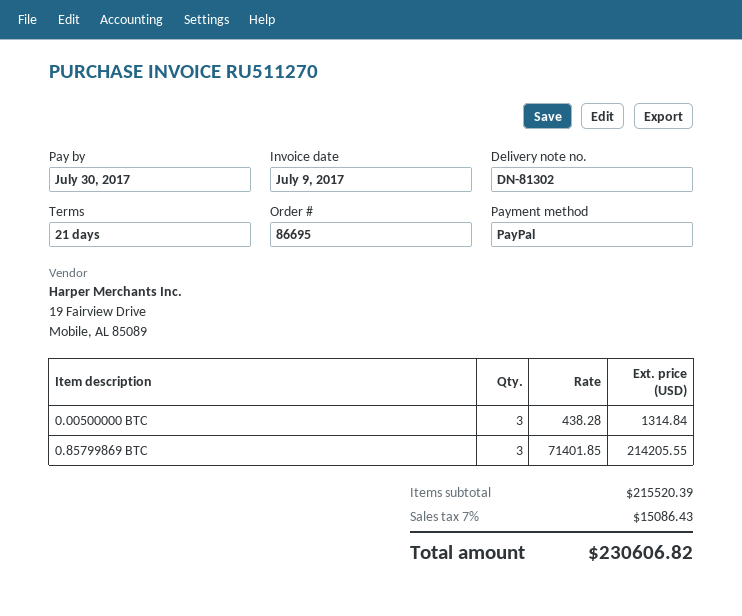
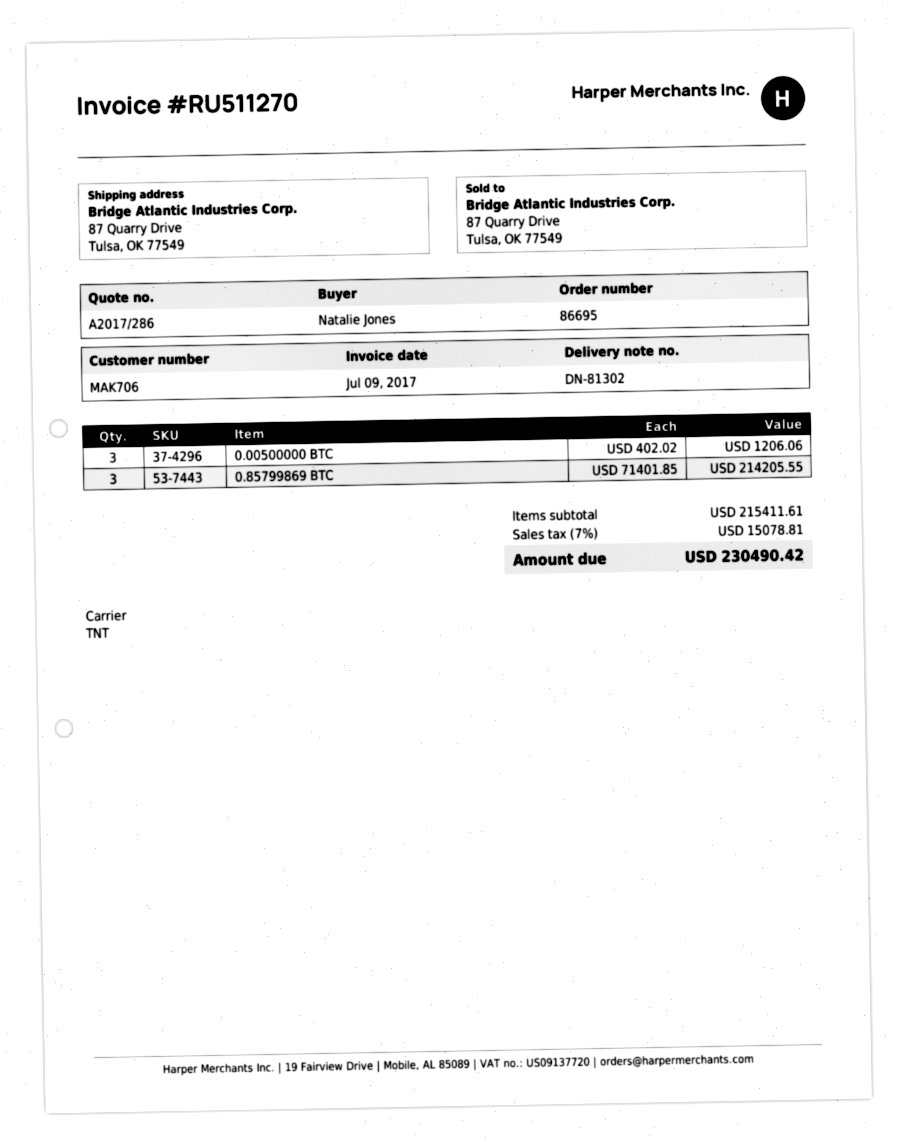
0.00500000 BTC: 3 x 438.28 = 1314.84 -> 3 x 402.02 = 1206.06
subtotal: 215520.39 -> 215411.61
tax: 7% = 15086.43 -> 7% = 15078.81
total: 230606.82 -> 230490.42

